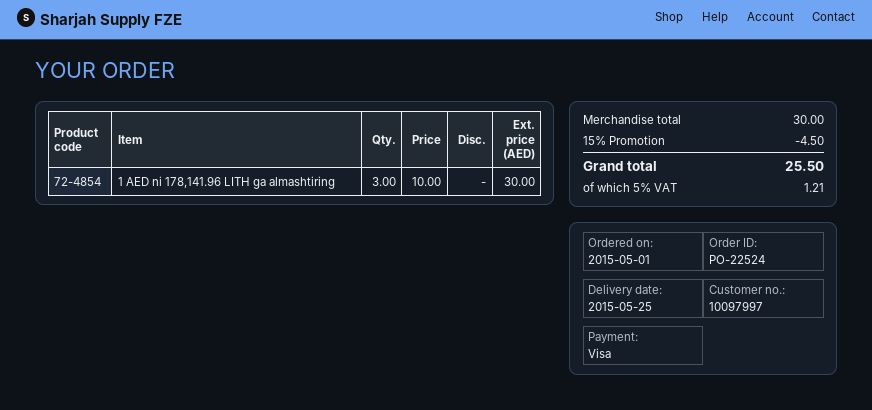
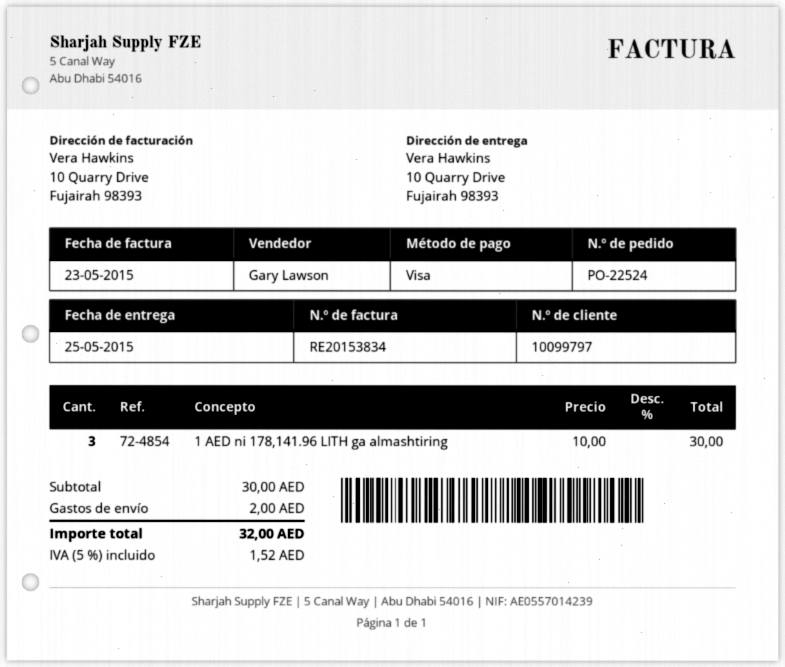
customer number: 10097997 -> 10099797
discount: 15% = 4.50 -> none
shipping: none -> 2.00
tax: 5% = 1.21 -> 5% = 1.52
total: 25.50 -> 32.00

